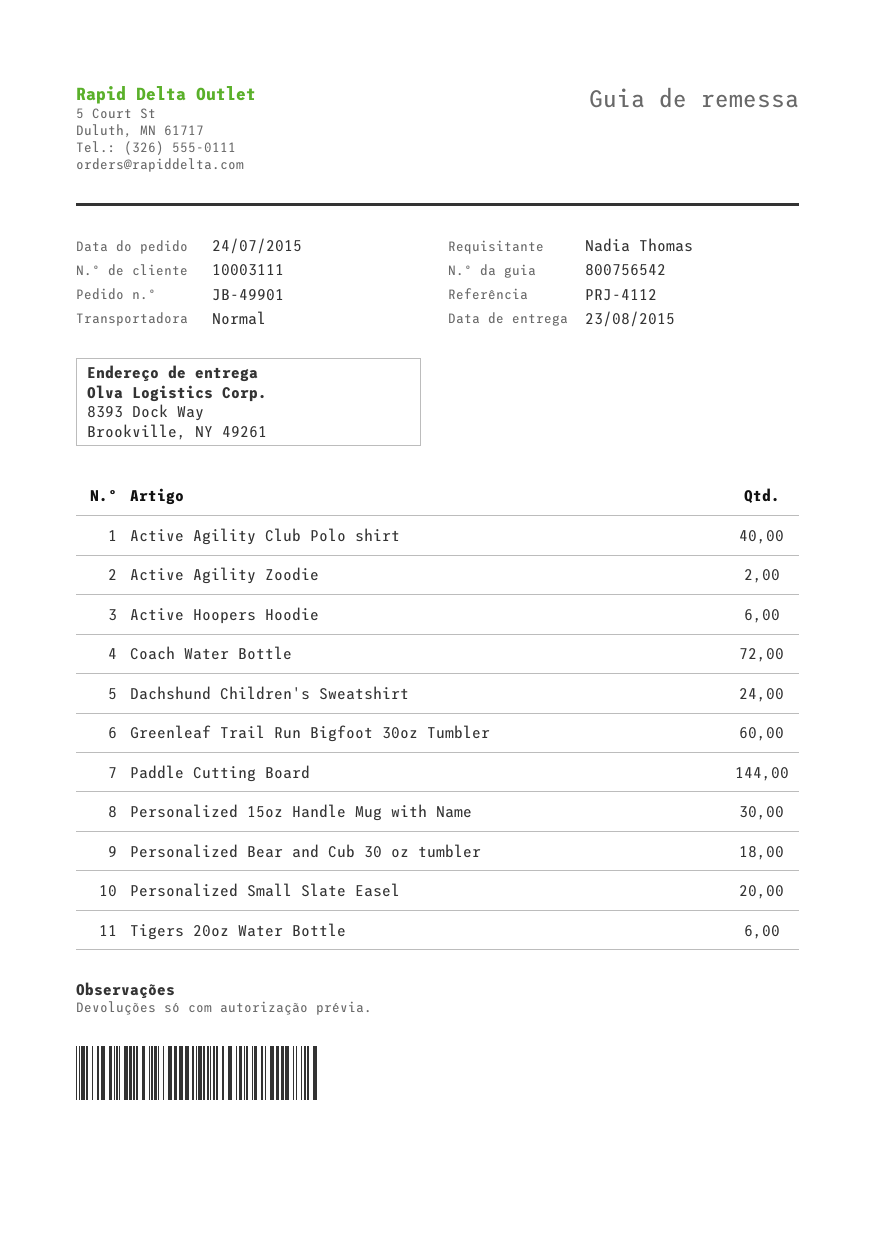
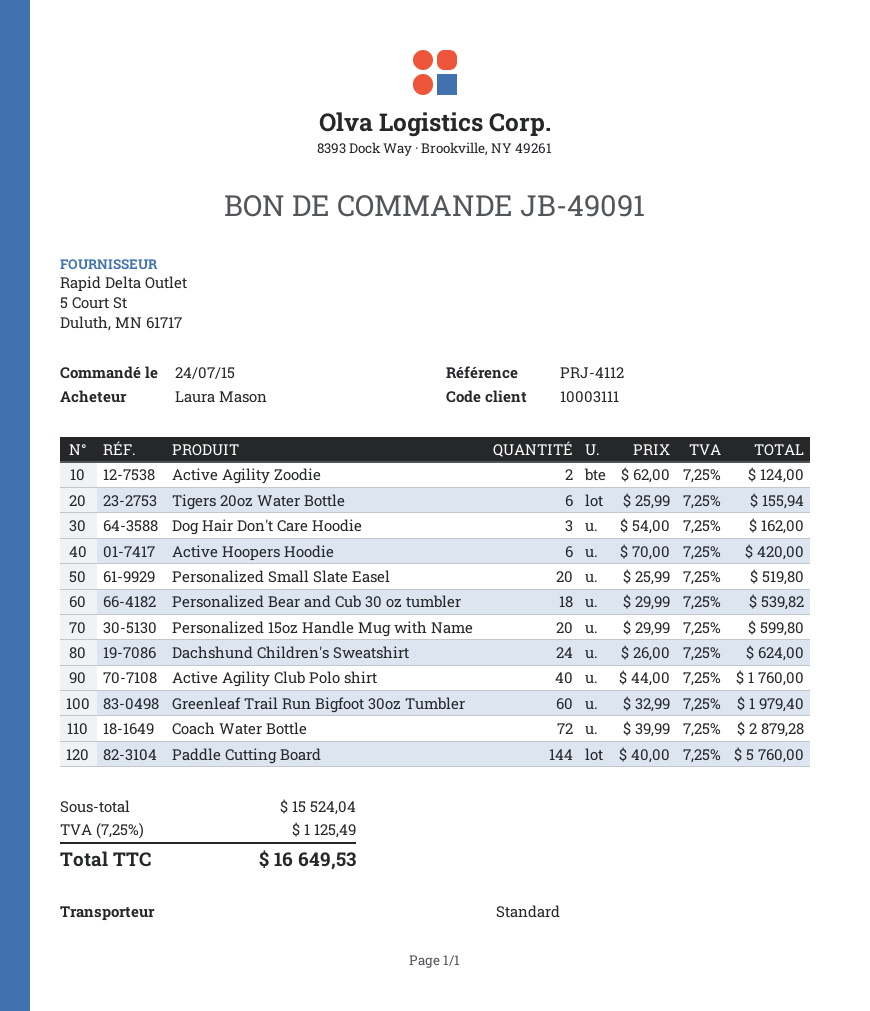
order number: JB-49901 -> JB-49091
ordered by: Nadia Thomas -> Laura Mason
Personalized 15oz Handle Mug with Name: 30 -> 20
Dog Hair Don't Care Hoodie: none -> 3

